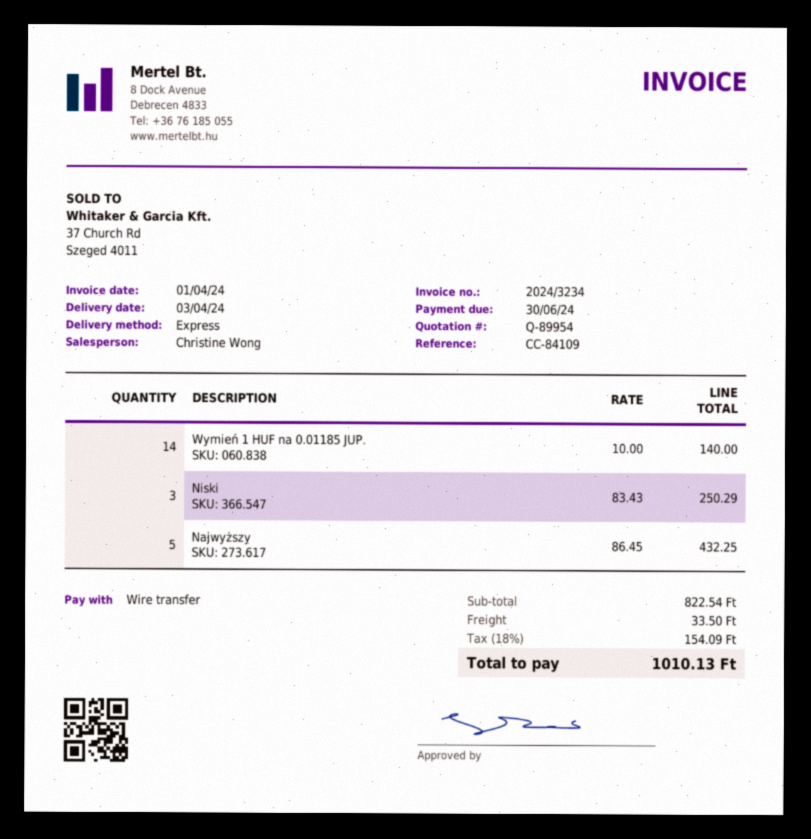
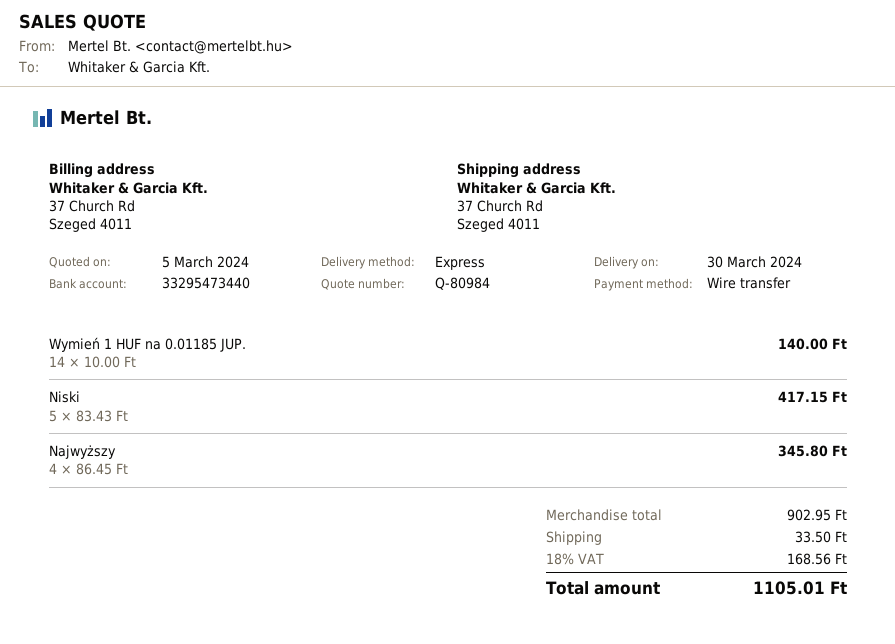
quote number: Q-89954 -> Q-80984
delivery date: 2024-04-03 -> 2024-03-30
Niski: 3 x 83.43 = 250.29 -> 5 x 83.43 = 417.15
Najwyższy: 5 x 86.45 = 432.25 -> 4 x 86.45 = 345.80
subtotal: 822.54 -> 902.95
tax: 18% = 154.09 -> 18% = 168.56
total: 1010.13 -> 1105.01

